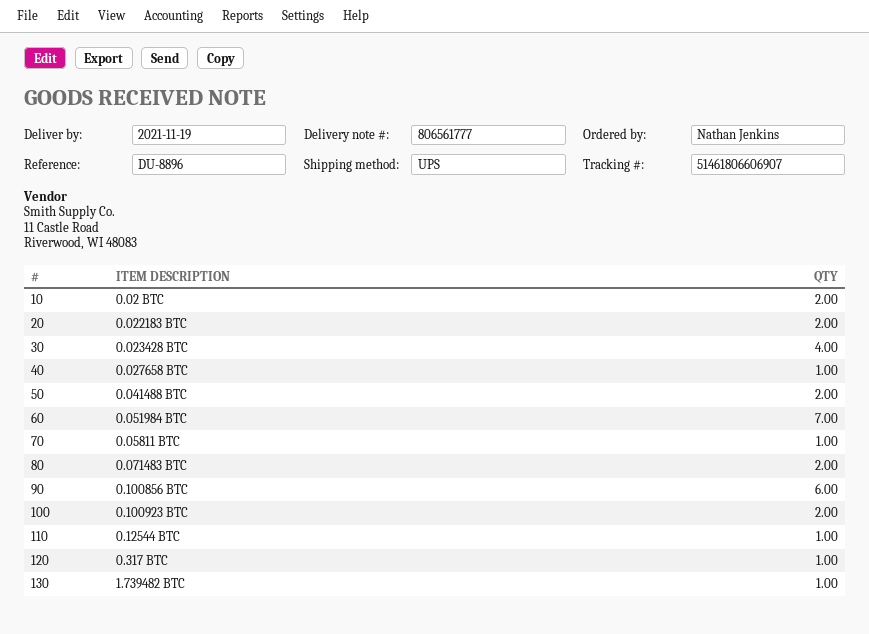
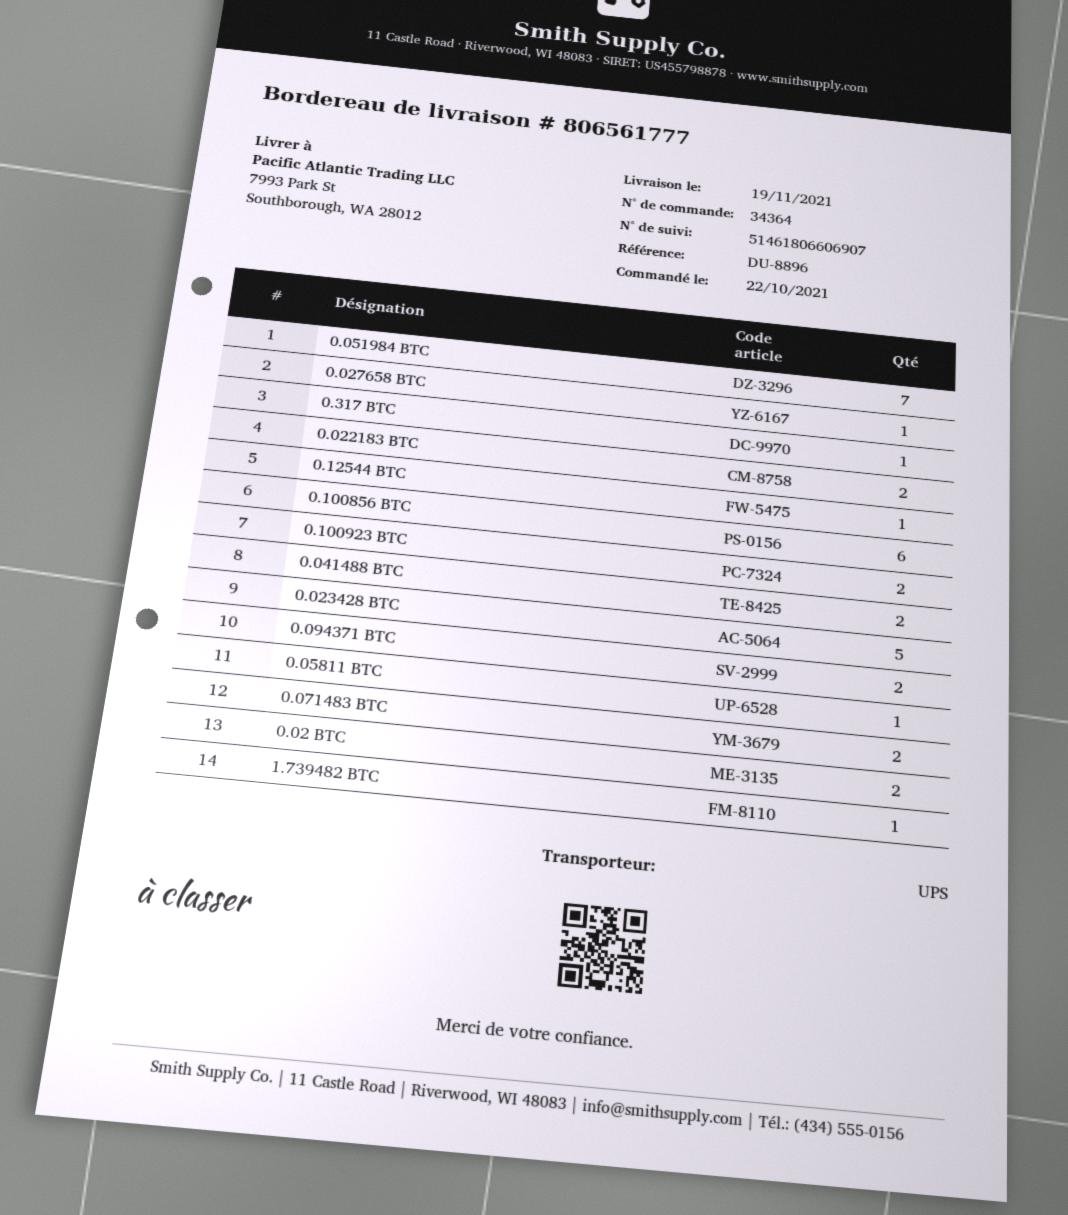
0.023428 BTC: 4 -> 5
0.094371 BTC: none -> 2

